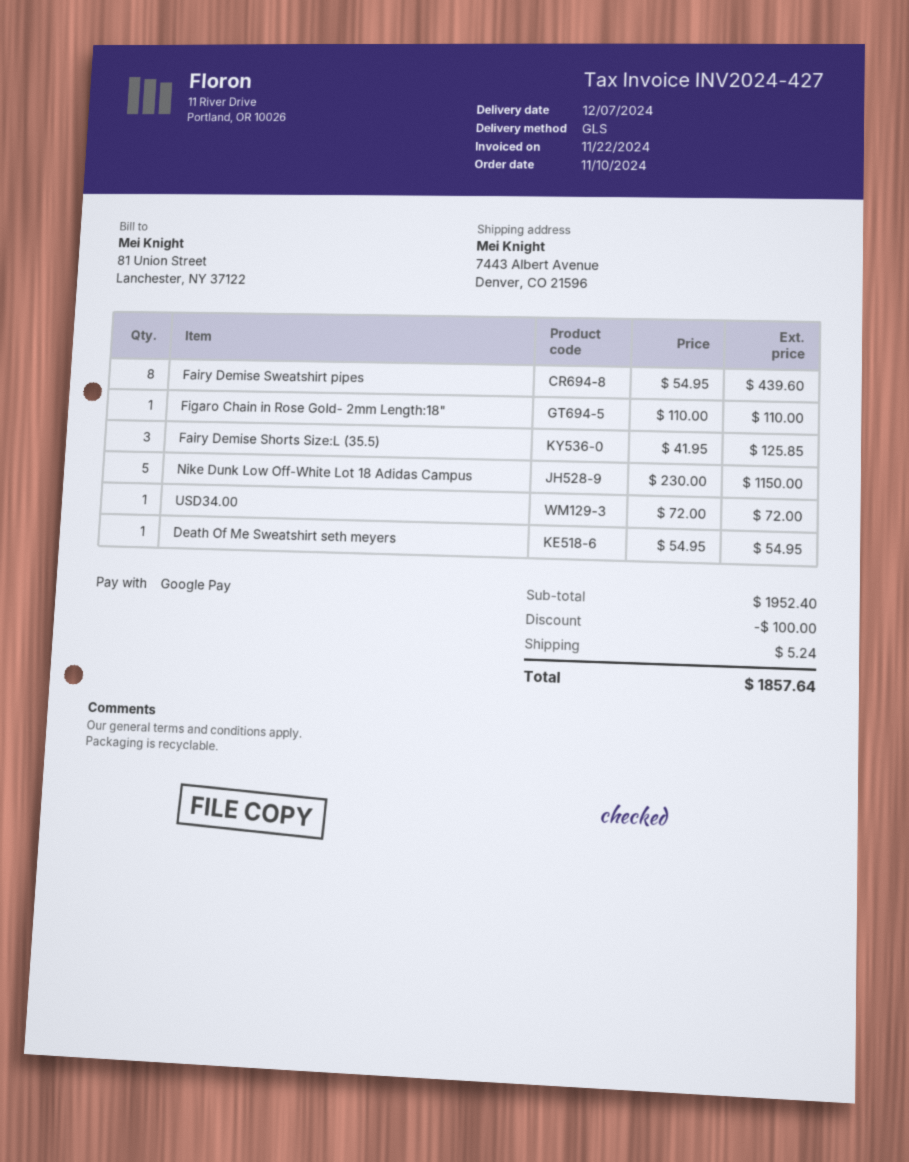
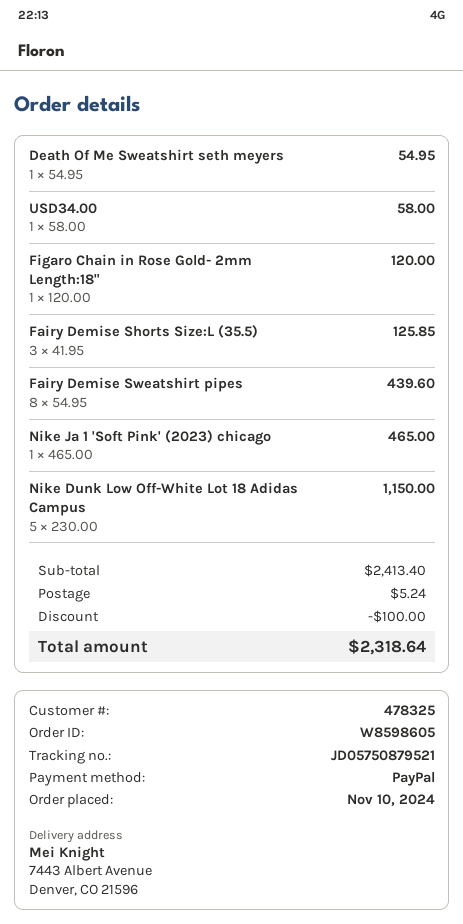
payment method: Google Pay -> PayPal
Figaro Chain in Rose Gold- 2mm Length:18": 1 x 110.00 = 110.00 -> 1 x 120.00 = 120.00
USD34.00: 1 x 72.00 = 72.00 -> 1 x 58.00 = 58.00
Nike Ja 1 'Soft Pink' (2023) chicago: none -> 1 x 465.00 = 465.00
subtotal: 1952.40 -> 2413.40
total: 1857.64 -> 2318.64

